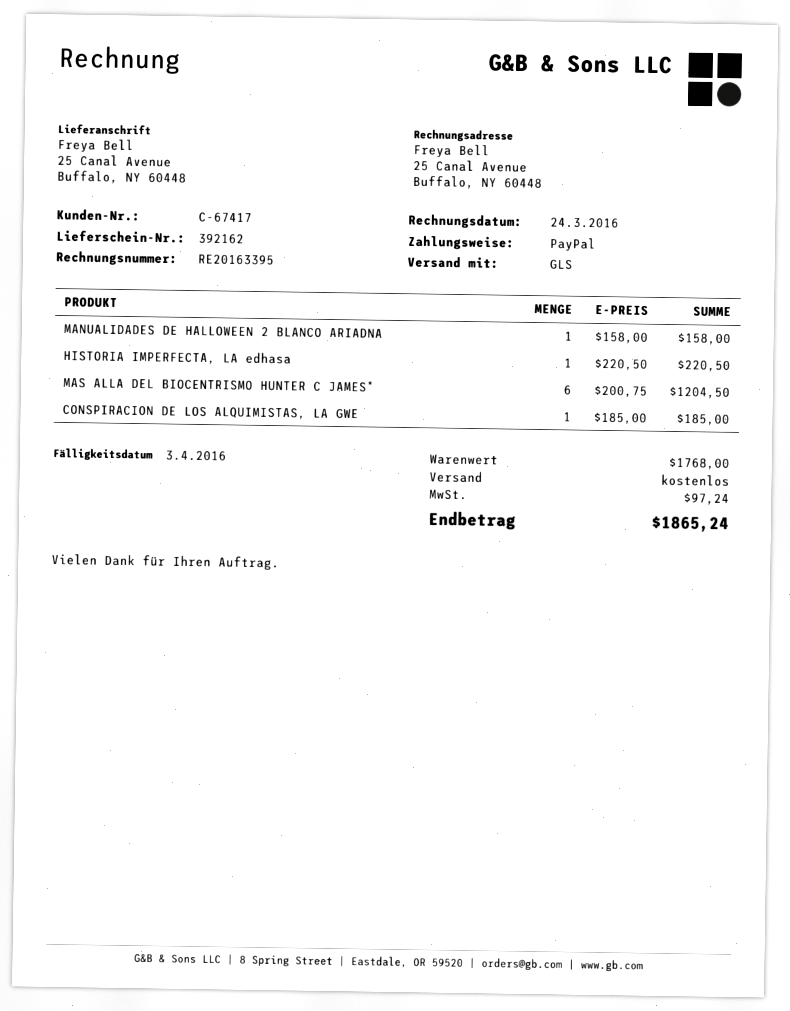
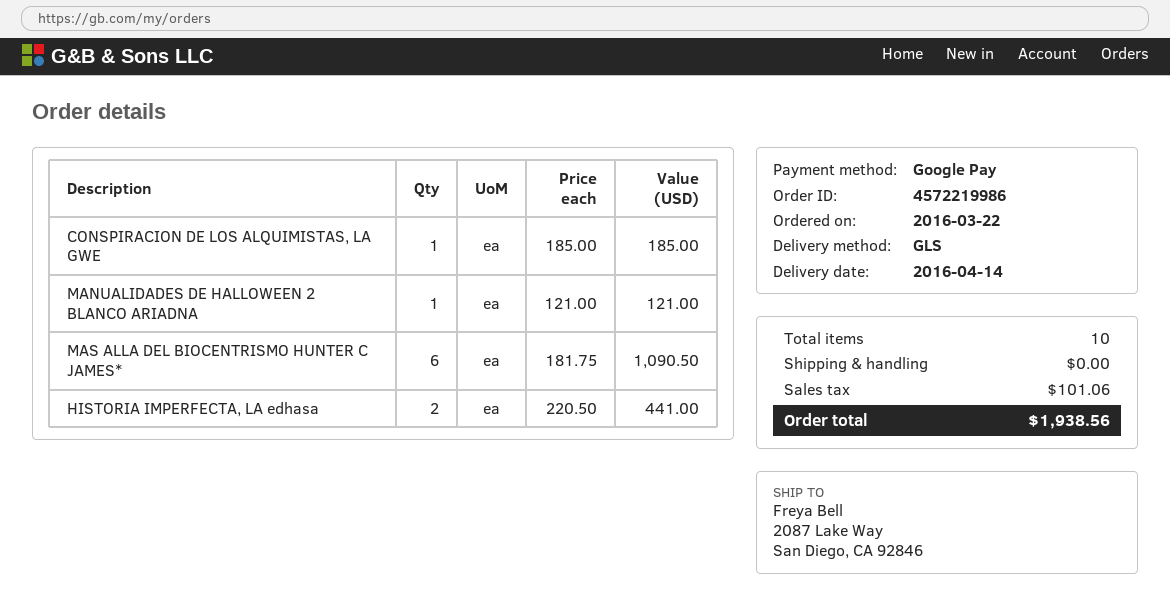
payment method: PayPal -> Google Pay
ship to: 25 Canal Avenue, Buffalo, NY 60448 -> 2087 Lake Way, San Diego, CA 92846
MANUALIDADES DE HALLOWEEN 2 BLANCO ARIADNA: 1 x 158.00 = 158.00 -> 1 x 121.00 = 121.00
HISTORIA IMPERFECTA, LA edhasa: 1 x 220.50 = 220.50 -> 2 x 220.50 = 441.00
MAS ALLA DEL BIOCENTRISMO HUNTER C JAMES*: 6 x 200.75 = 1204.50 -> 6 x 181.75 = 1090.50
tax: 97.24 -> 101.06
total: 1865.24 -> 1938.56

